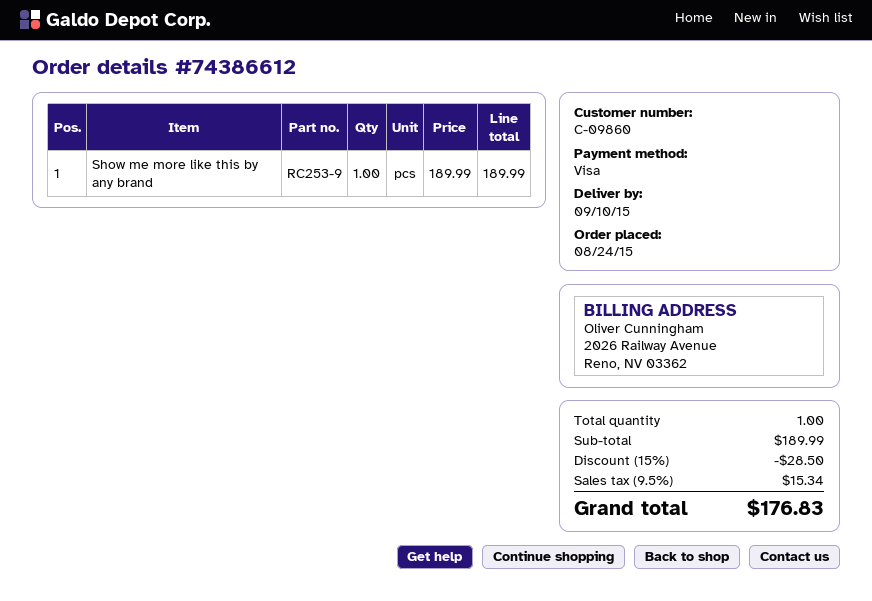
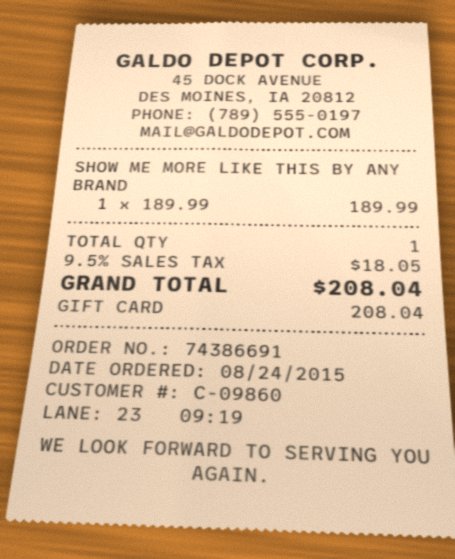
order number: 74386612 -> 74386691
payment method: Visa -> gift card
discount: 15% = 28.50 -> none
tax: 9.5% = 15.34 -> 9.5% = 18.05
total: 176.83 -> 208.04

